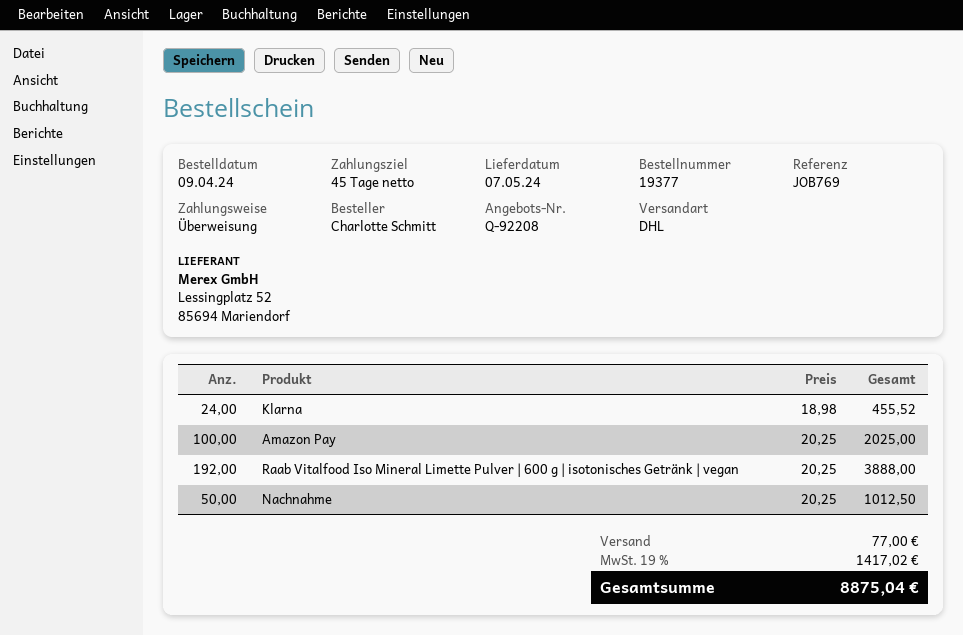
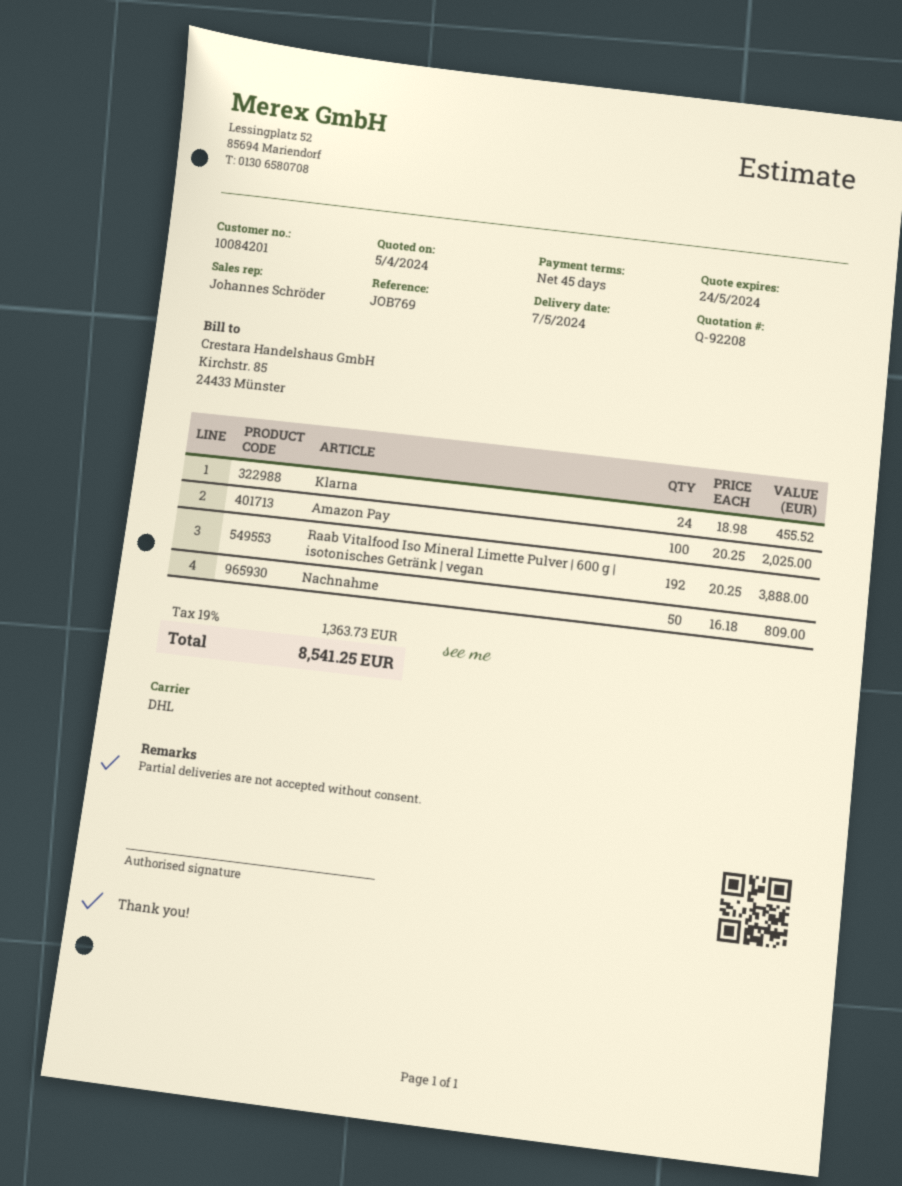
Nachnahme: 50 x 20.25 = 1012.50 -> 50 x 16.18 = 809.00
shipping: 77.00 -> none
tax: 19% = 1417.02 -> 19% = 1363.73
total: 8875.04 -> 8541.25

